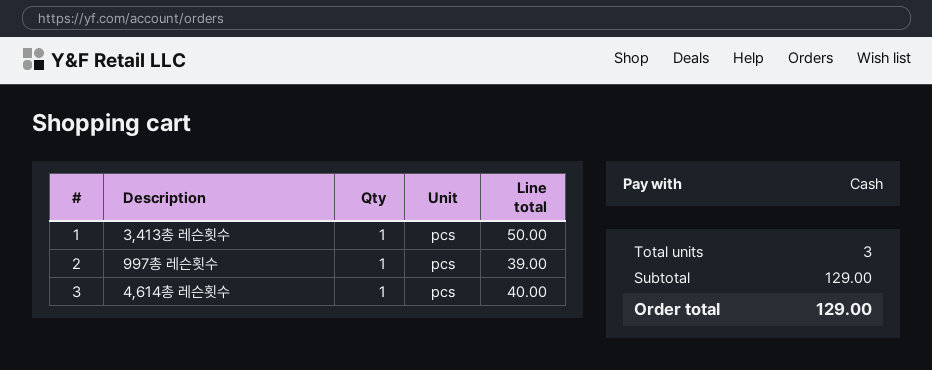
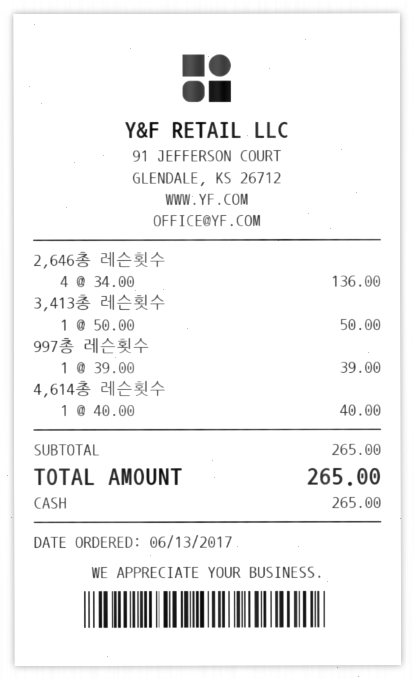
2,646총 레슨횟수: none -> 4 for 136.00
subtotal: 129.00 -> 265.00
total: 129.00 -> 265.00

